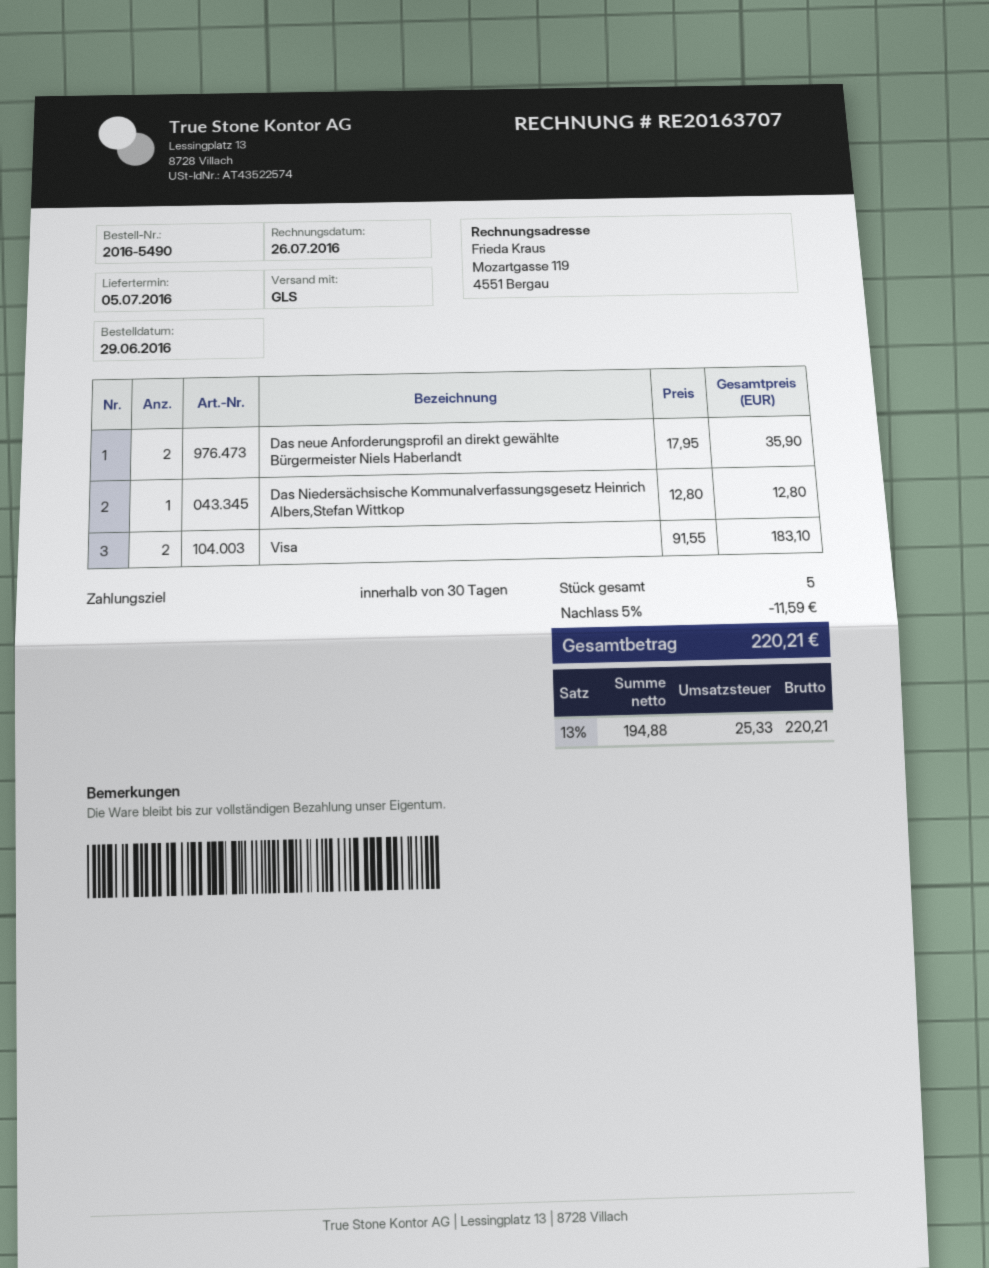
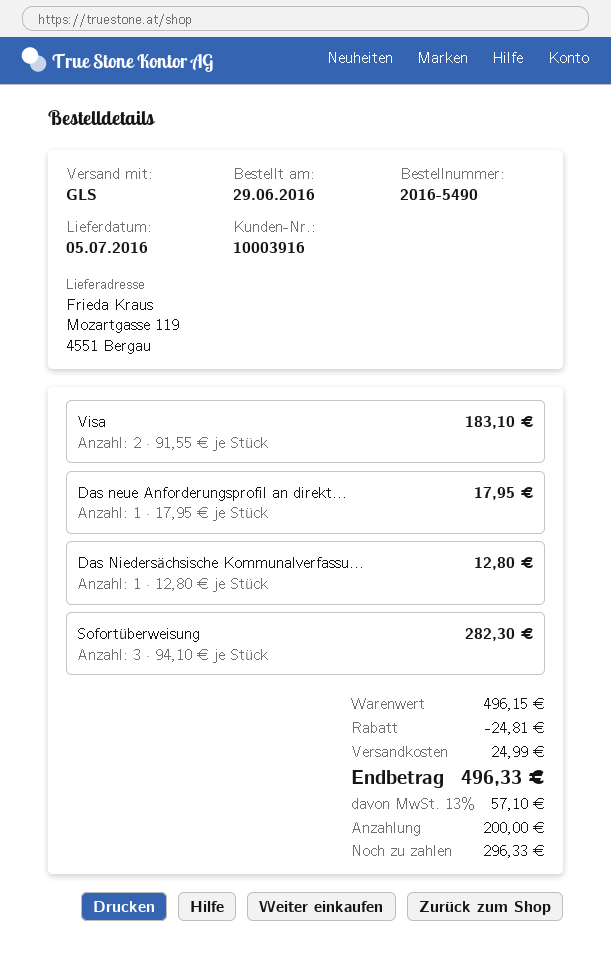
Das neue Anforderungsprofil an direkt gewählte Bürgermeister Niels Haberlandt: 2 x 17.95 = 35.90 -> 1 x 17.95 = 17.95
Sofortüberweisung: none -> 3 x 94.10 = 282.30
discount: 11.59 -> 24.81
shipping: none -> 24.99
tax: 13% = 25.33 -> 13% = 57.10
total: 220.21 -> 496.33

